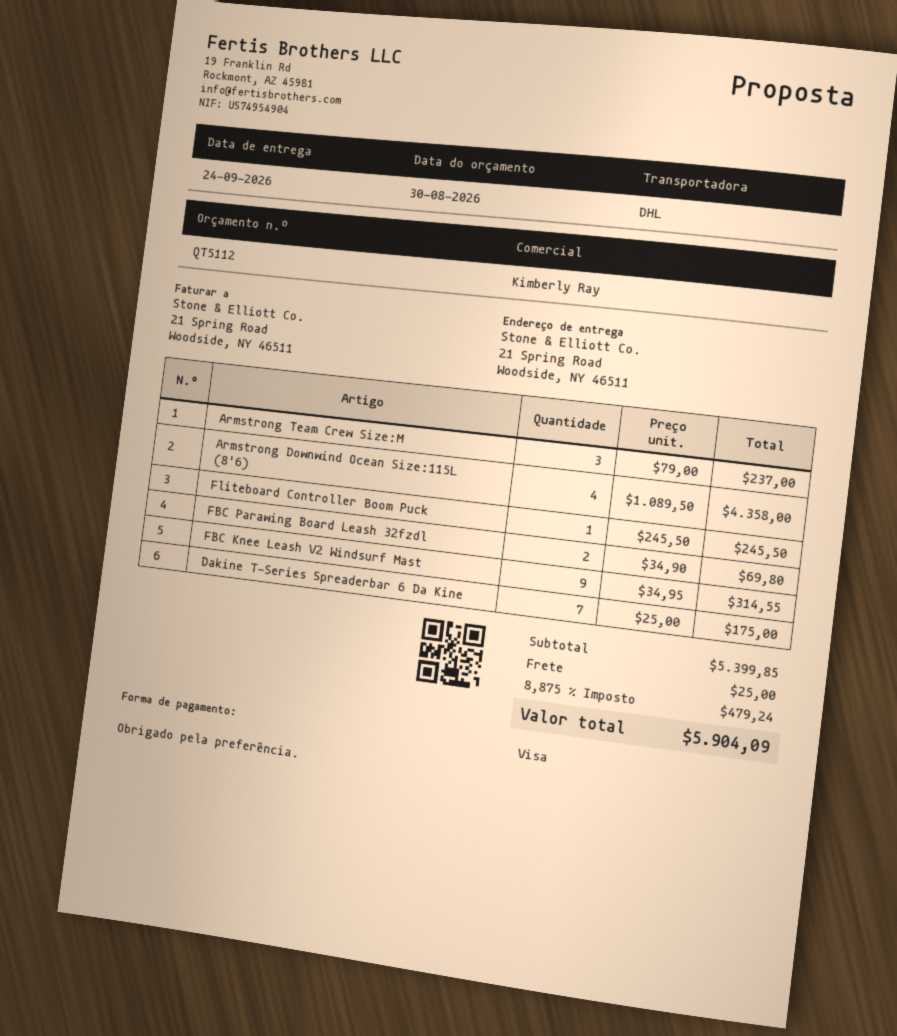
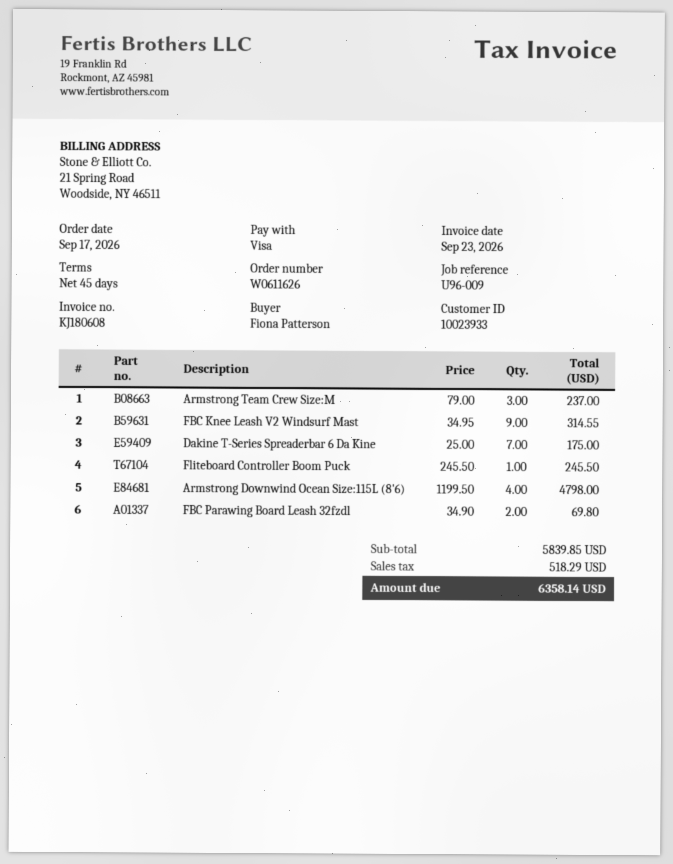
Armstrong Downwind Ocean Size:115L (8'6): 4 x 1089.50 = 4358.00 -> 4 x 1199.50 = 4798.00
subtotal: 5399.85 -> 5839.85
shipping: 25.00 -> none
tax: 479.24 -> 518.29
total: 5904.09 -> 6358.14

